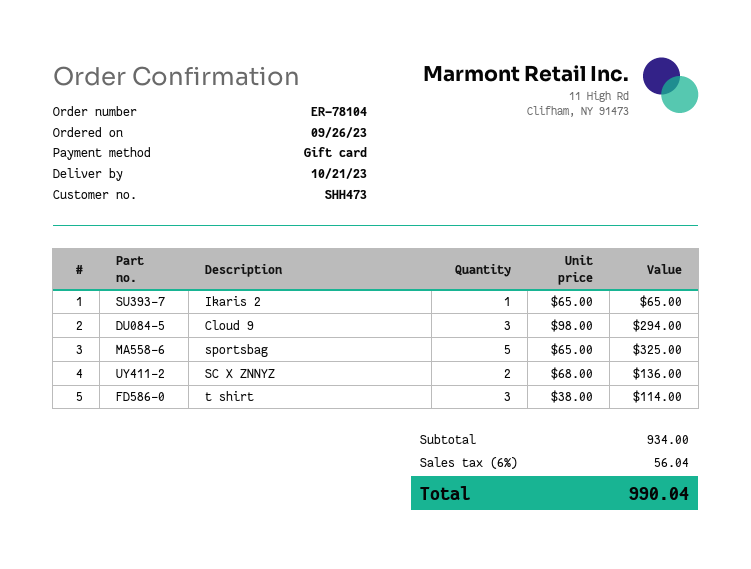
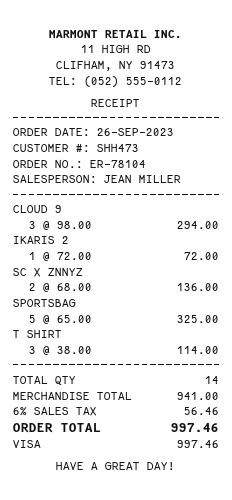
payment method: gift card -> Visa
Ikaris 2: 1 x 65.00 = 65.00 -> 1 x 72.00 = 72.00
subtotal: 934.00 -> 941.00
tax: 6% = 56.04 -> 6% = 56.46
total: 990.04 -> 997.46

